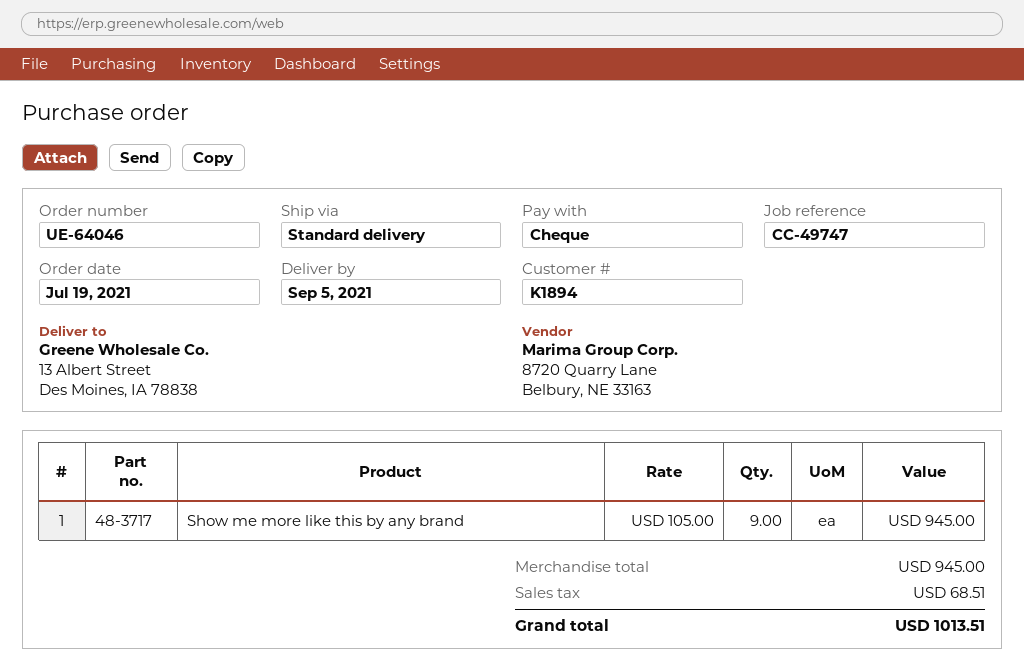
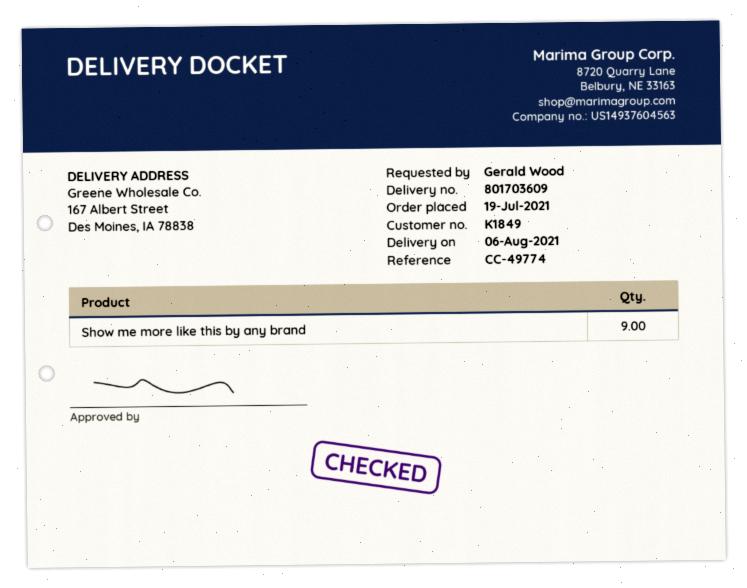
delivery date: 2021-09-05 -> 2021-08-06
customer number: K1894 -> K1849
reference: CC-49747 -> CC-49774
ship to: 13 Albert Street, Des Moines, IA 78838 -> 167 Albert Street, Des Moines, IA 78838

